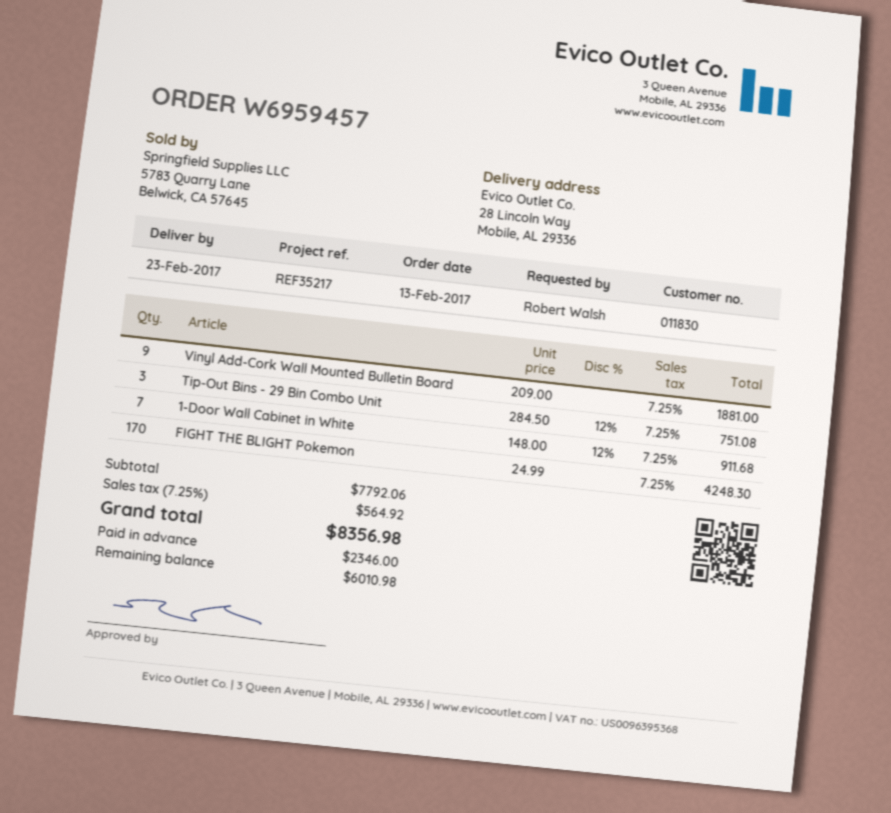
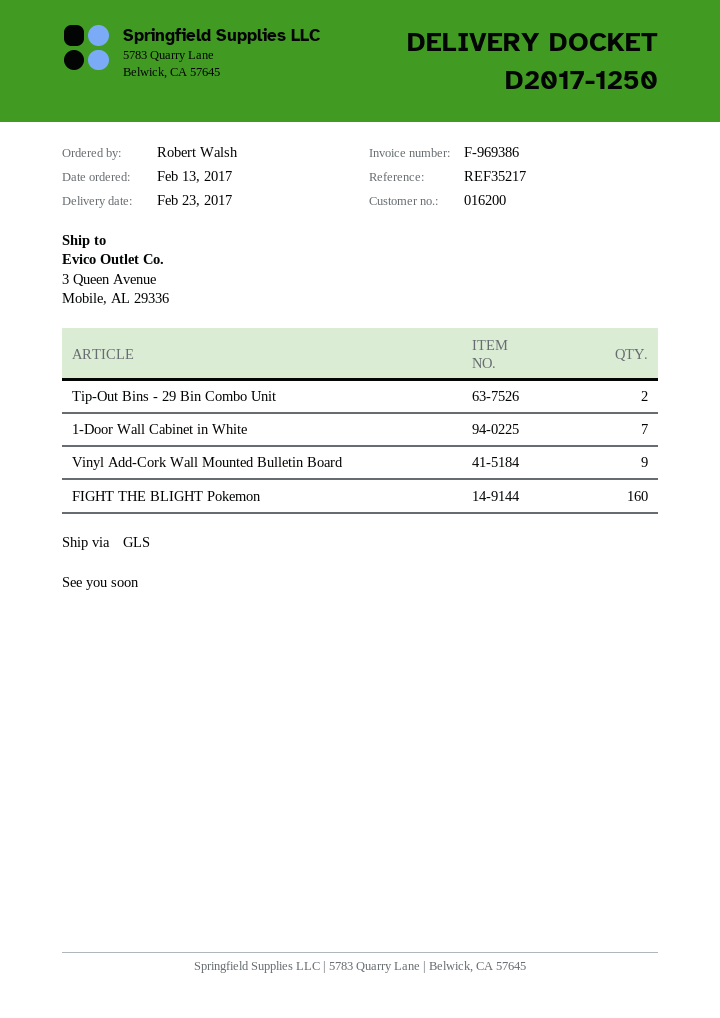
customer number: 011830 -> 016200
ship to: 28 Lincoln Way, Mobile, AL 29336 -> 3 Queen Avenue, Mobile, AL 29336
Tip-Out Bins - 29 Bin Combo Unit: 3 -> 2
FIGHT THE BLIGHT Pokemon: 170 -> 160

